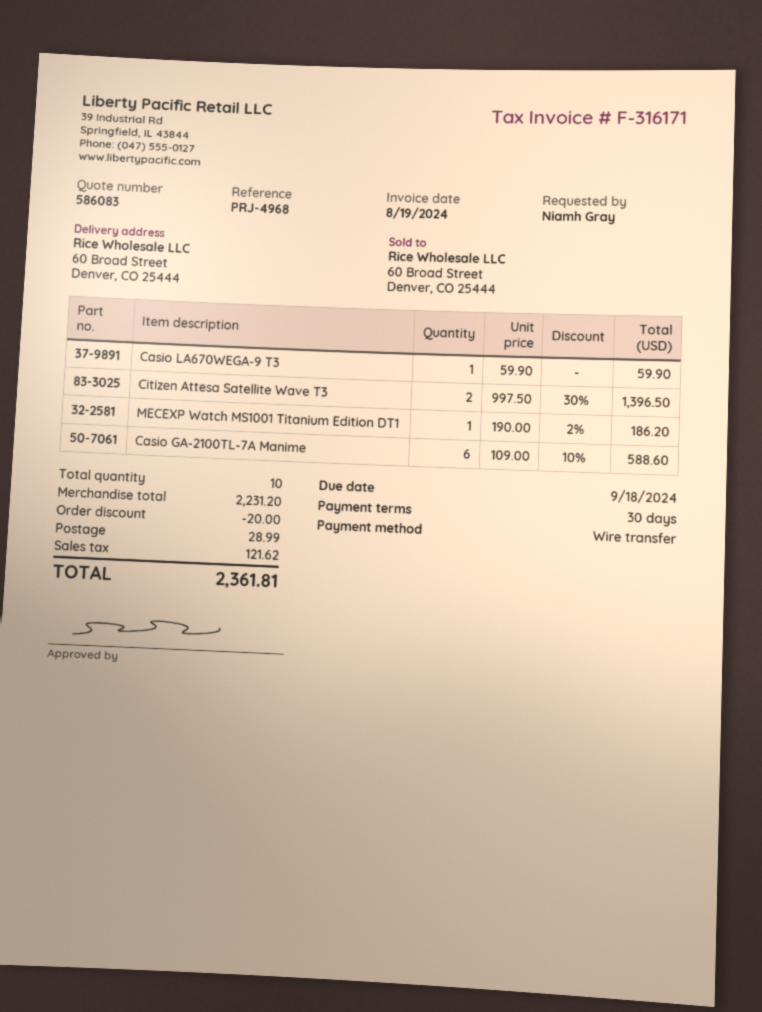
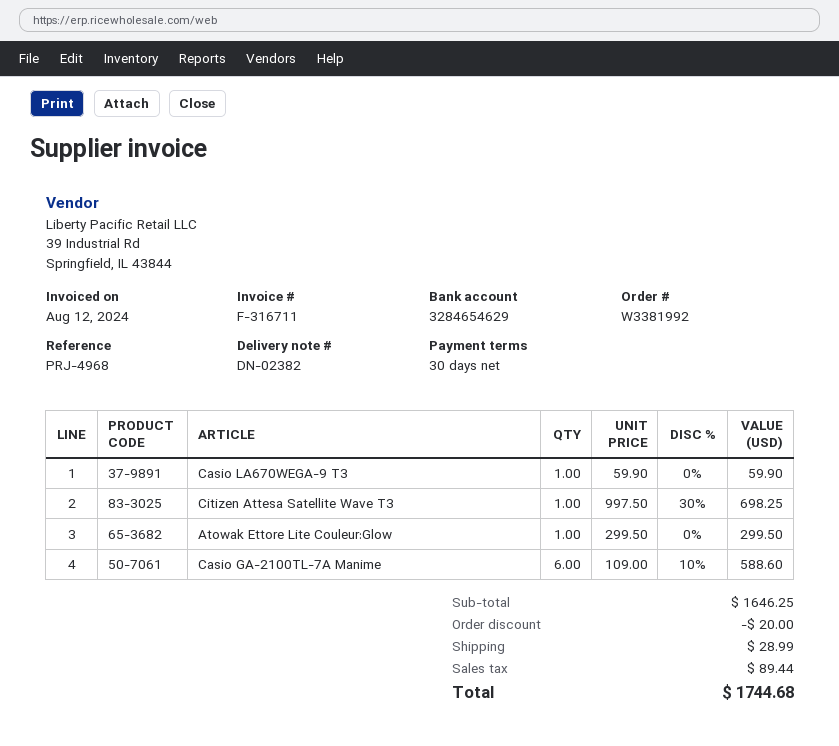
invoice number: F-316171 -> F-316711
invoice date: 2024-08-19 -> 2024-08-12
Citizen Attesa Satellite Wave T3: 2 x 997.50 - 30% = 1396.50 -> 1 x 997.50 - 30% = 698.25
MECEXP Watch MS1001 Titanium Edition DT1: 1 x 190.00 - 2% = 186.20 -> none
Atowak Ettore Lite Couleur:Glow: none -> 1 x 299.50 = 299.50
subtotal: 2231.20 -> 1646.25
tax: 121.62 -> 89.44
total: 2361.81 -> 1744.68

